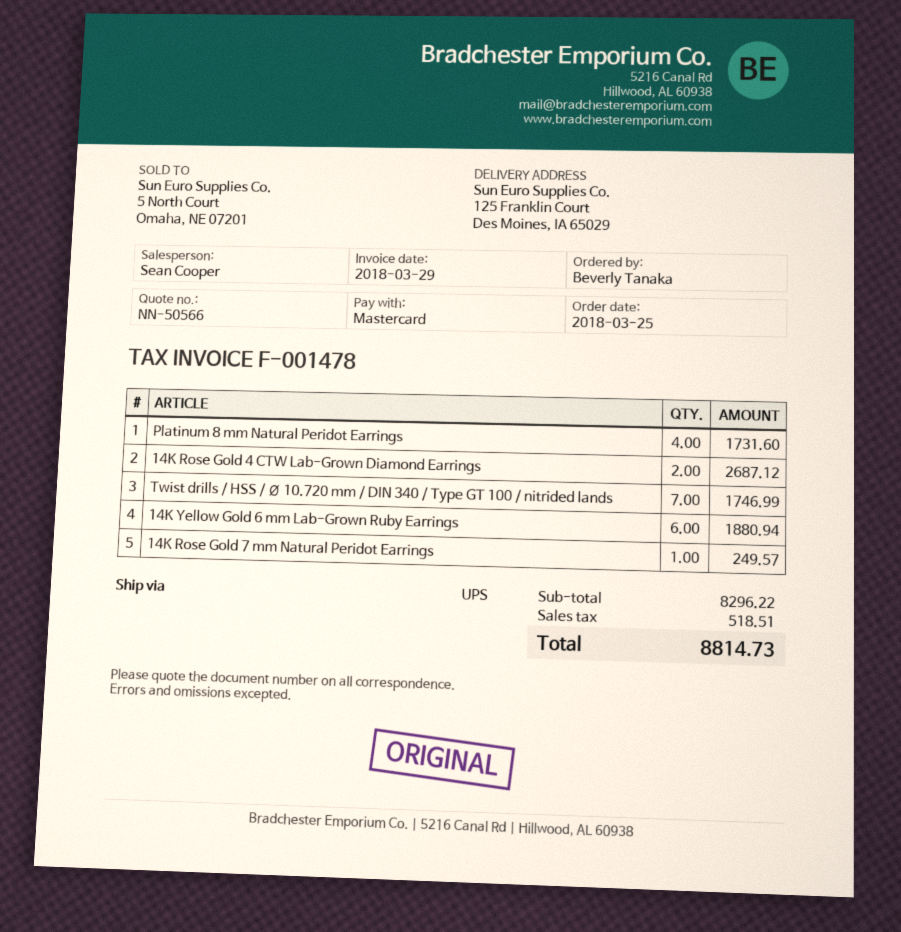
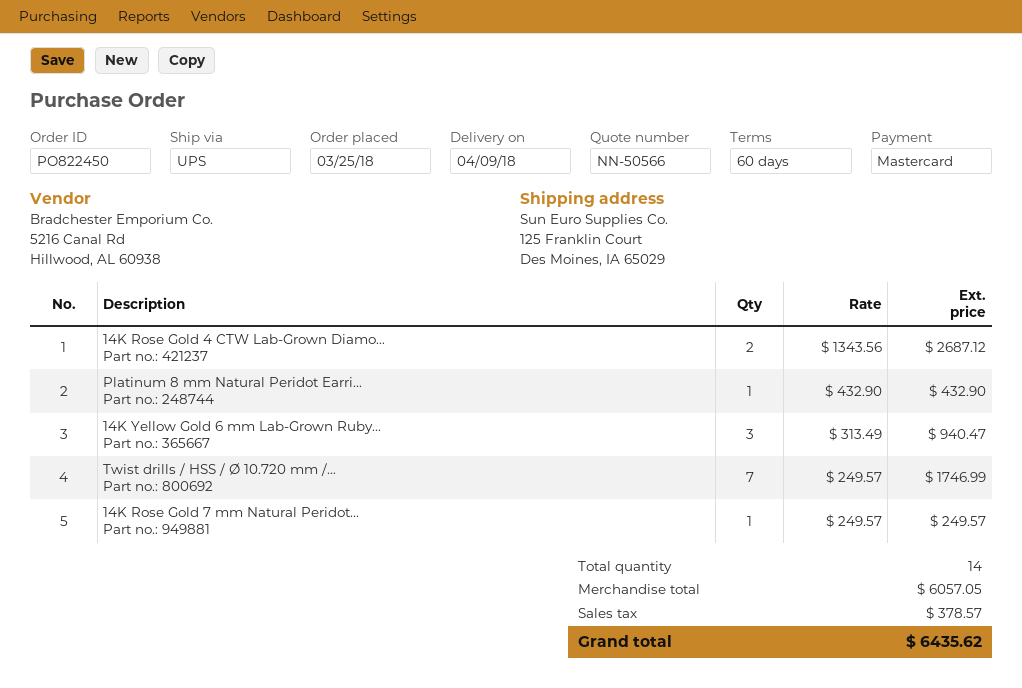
Platinum 8 mm Natural Peridot Earrings: 4 for 1731.60 -> 1 for 432.90
14K Yellow Gold 6 mm Lab-Grown Ruby Earrings: 6 for 1880.94 -> 3 for 940.47
subtotal: 8296.22 -> 6057.05
tax: 518.51 -> 378.57
total: 8814.73 -> 6435.62

